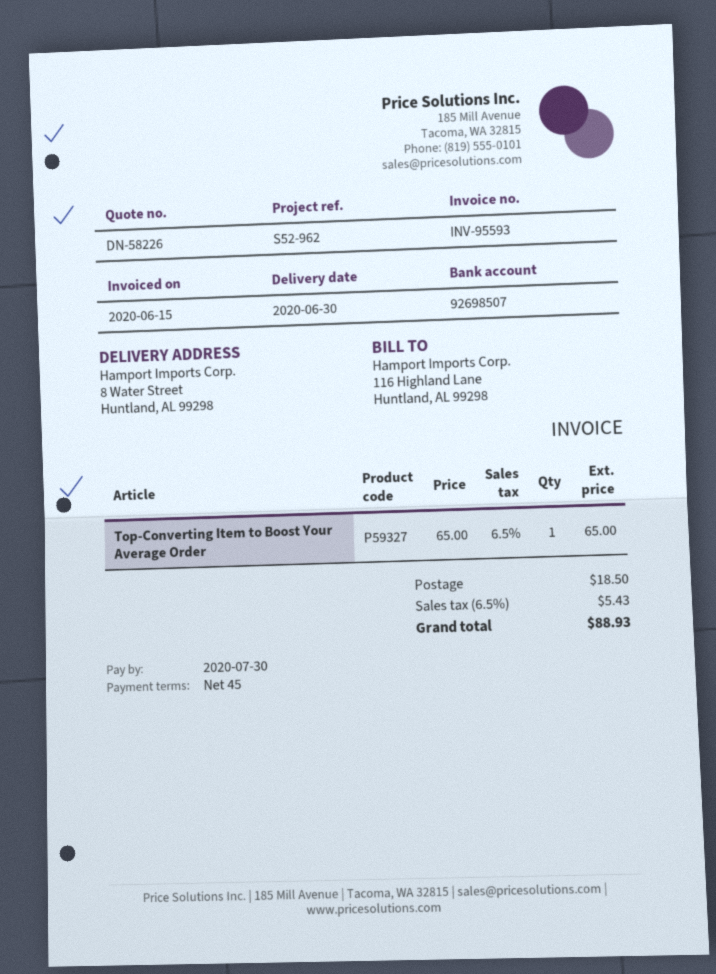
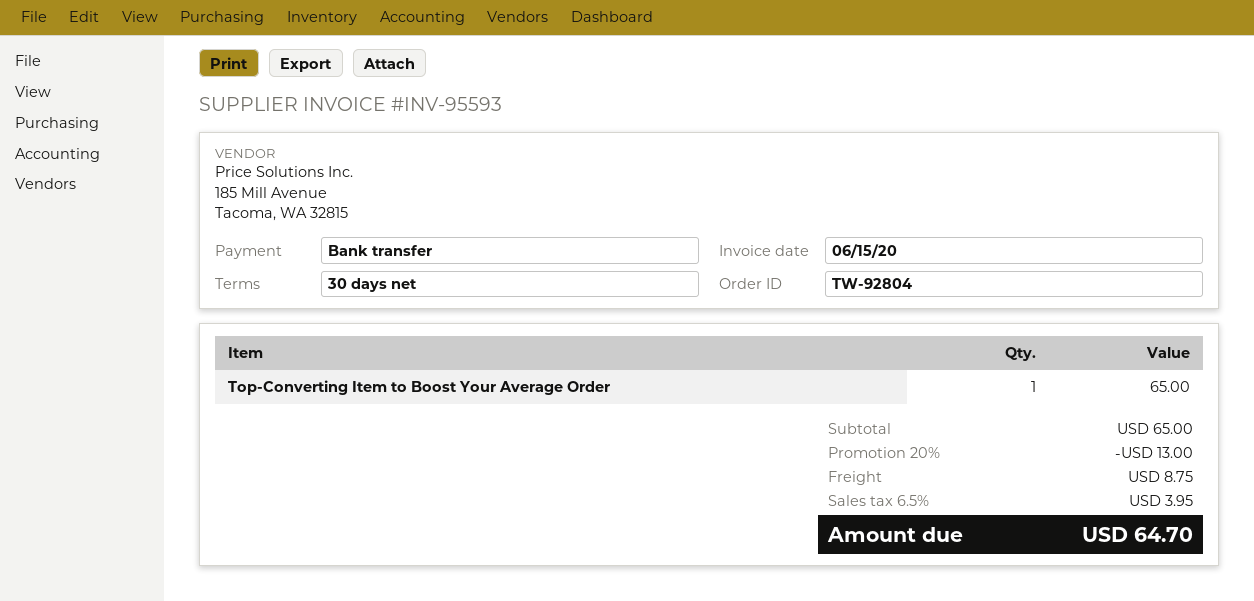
payment terms: 45 days -> 30 days
discount: none -> 20% = 13.00
shipping: 18.50 -> 8.75
tax: 6.5% = 5.43 -> 6.5% = 3.95
total: 88.93 -> 64.70

